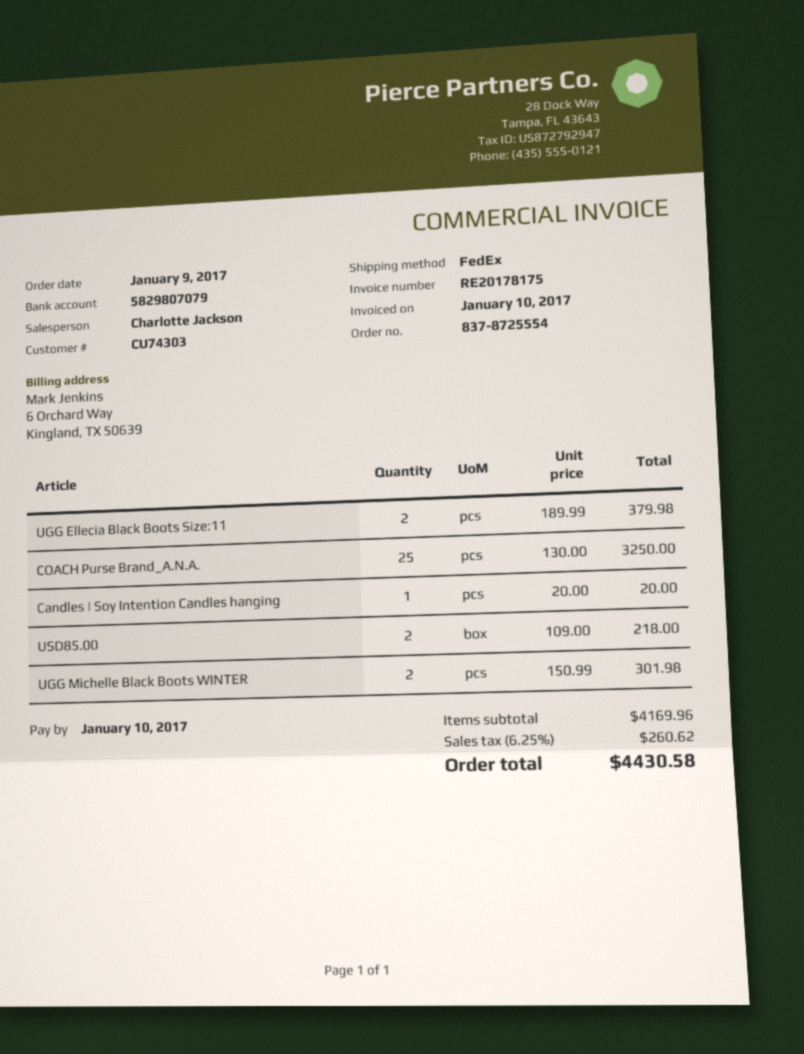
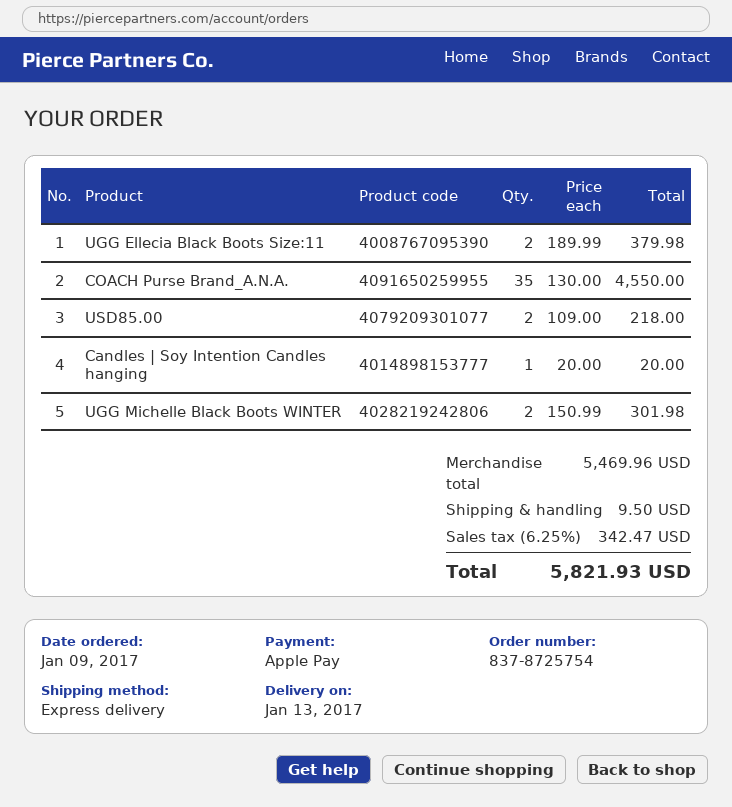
order number: 837-8725554 -> 837-8725754
shipping method: FedEx -> express
COACH Purse Brand_A.N.A.: 25 x 130.00 = 3250.00 -> 35 x 130.00 = 4550.00
subtotal: 4169.96 -> 5469.96
shipping: none -> 9.50
tax: 6.25% = 260.62 -> 6.25% = 342.47
total: 4430.58 -> 5821.93

